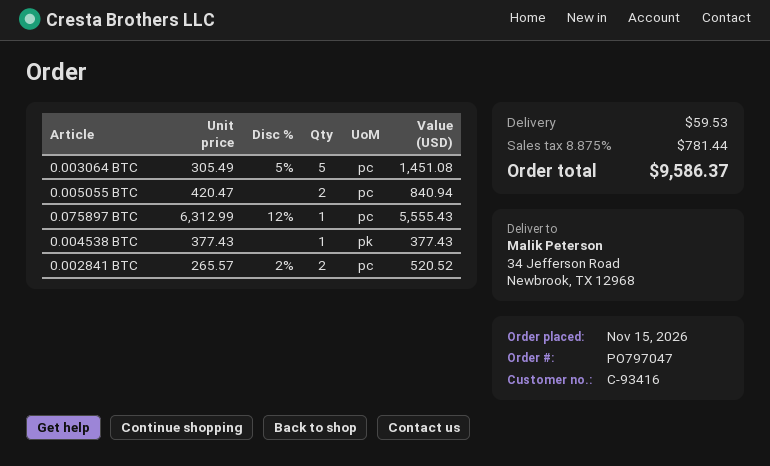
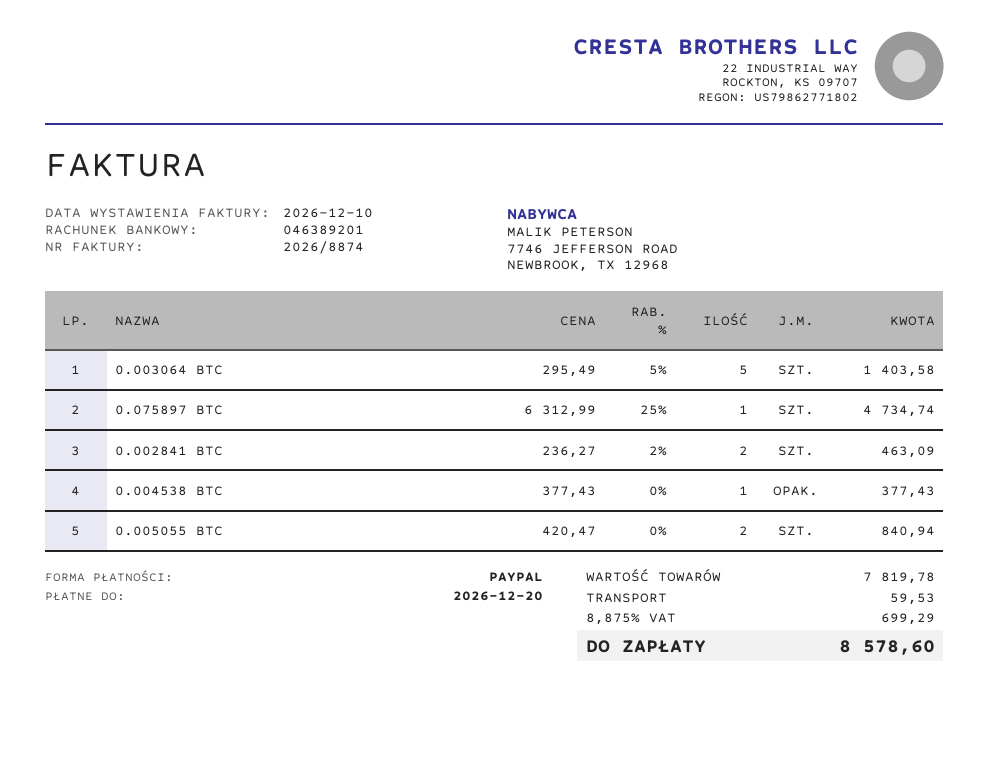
0.003064 BTC: 5 x 305.49 - 5% = 1451.08 -> 5 x 295.49 - 5% = 1403.58
0.075897 BTC: 1 x 6312.99 - 12% = 5555.43 -> 1 x 6312.99 - 25% = 4734.74
0.002841 BTC: 2 x 265.57 - 2% = 520.52 -> 2 x 236.27 - 2% = 463.09
tax: 8.875% = 781.44 -> 8.875% = 699.29
total: 9586.37 -> 8578.60

